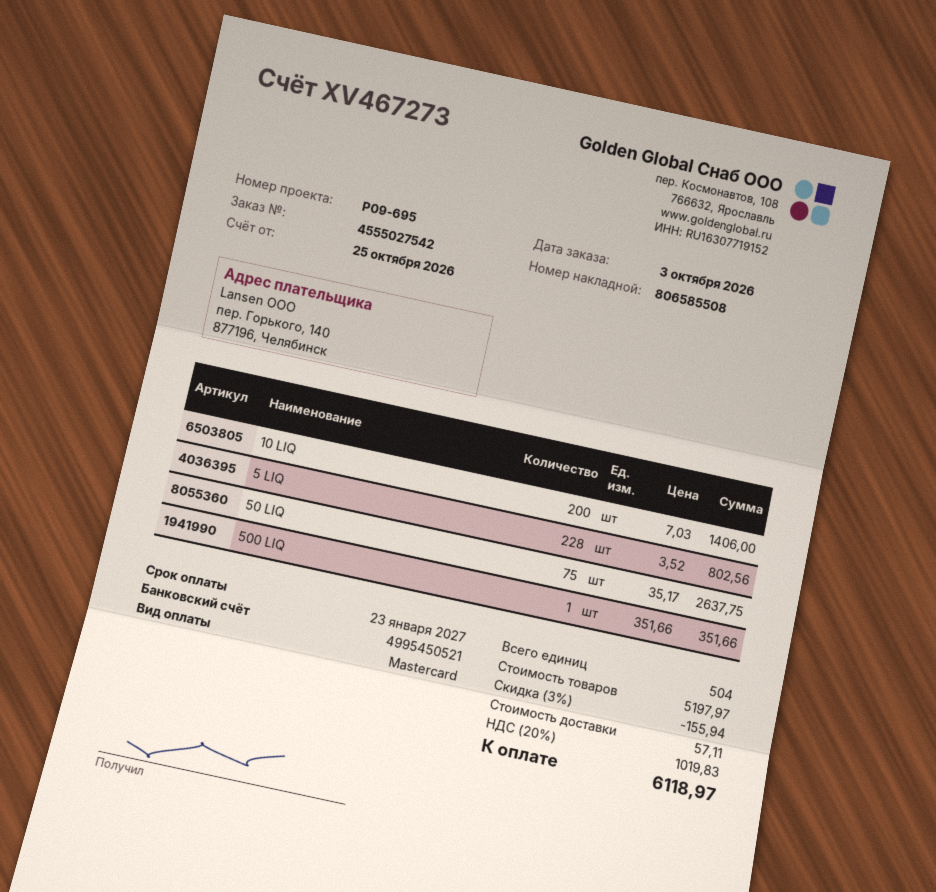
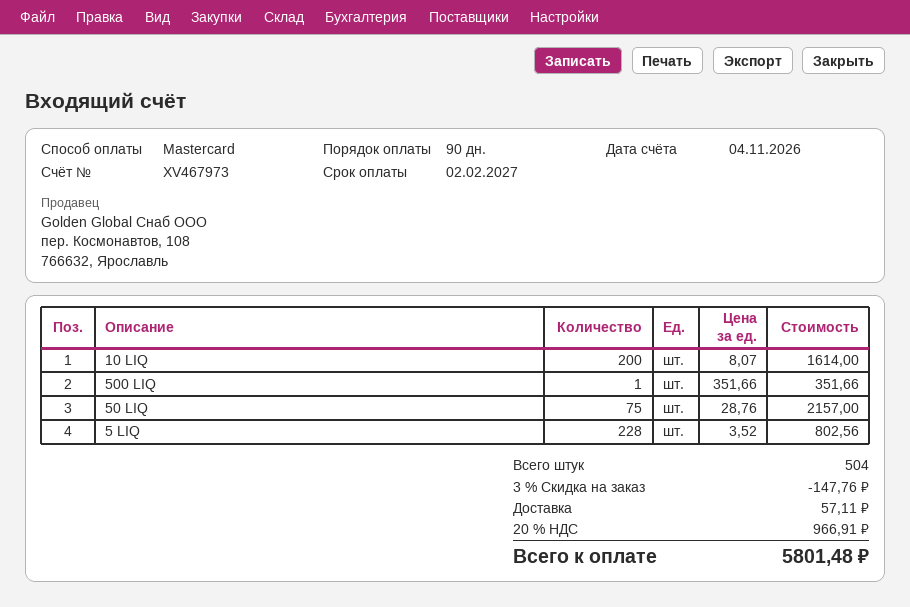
invoice number: XV467273 -> XV467973
invoice date: 2026-10-25 -> 2026-11-04
due date: 2027-01-23 -> 2027-02-02
10 LIQ: 200 x 7.03 = 1406.00 -> 200 x 8.07 = 1614.00
50 LIQ: 75 x 35.17 = 2637.75 -> 75 x 28.76 = 2157.00
discount: 3% = 155.94 -> 3% = 147.76
tax: 20% = 1019.83 -> 20% = 966.91
total: 6118.97 -> 5801.48

